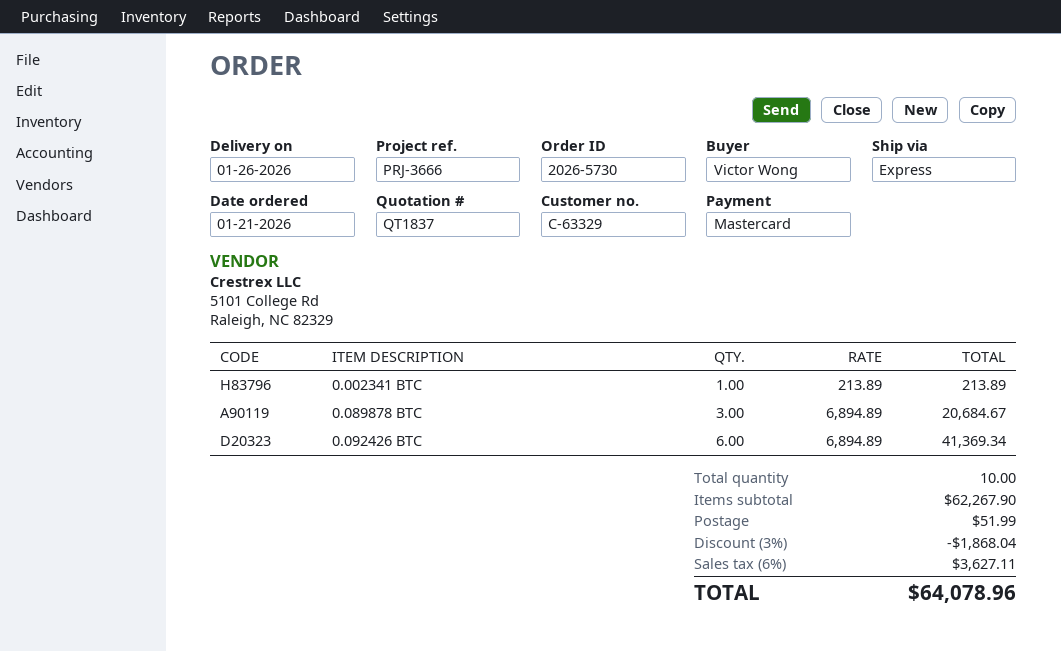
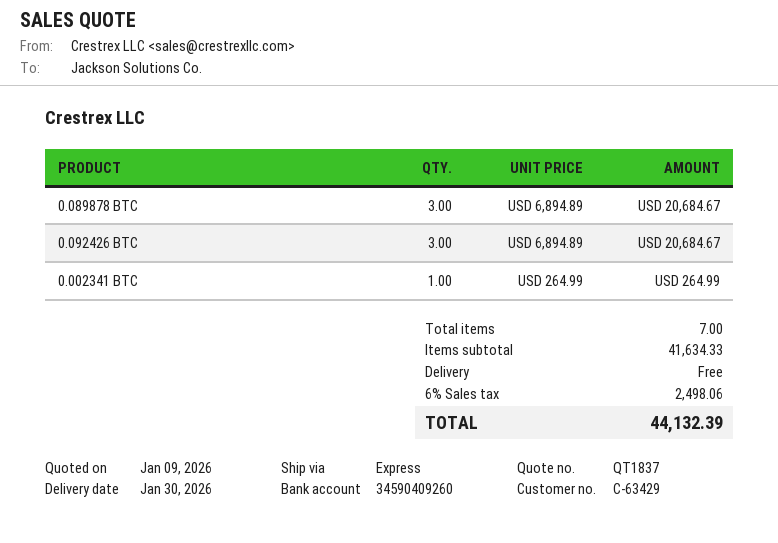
delivery date: 2026-01-26 -> 2026-01-30
customer number: C-63329 -> C-63429
0.002341 BTC: 1 x 213.89 = 213.89 -> 1 x 264.99 = 264.99
0.092426 BTC: 6 x 6894.89 = 41369.34 -> 3 x 6894.89 = 20684.67
total quantity: 10 -> 7
subtotal: 62267.90 -> 41634.33
discount: 3% = 1868.04 -> none
shipping: 51.99 -> 0.00
tax: 6% = 3627.11 -> 6% = 2498.06
total: 64078.96 -> 44132.39

